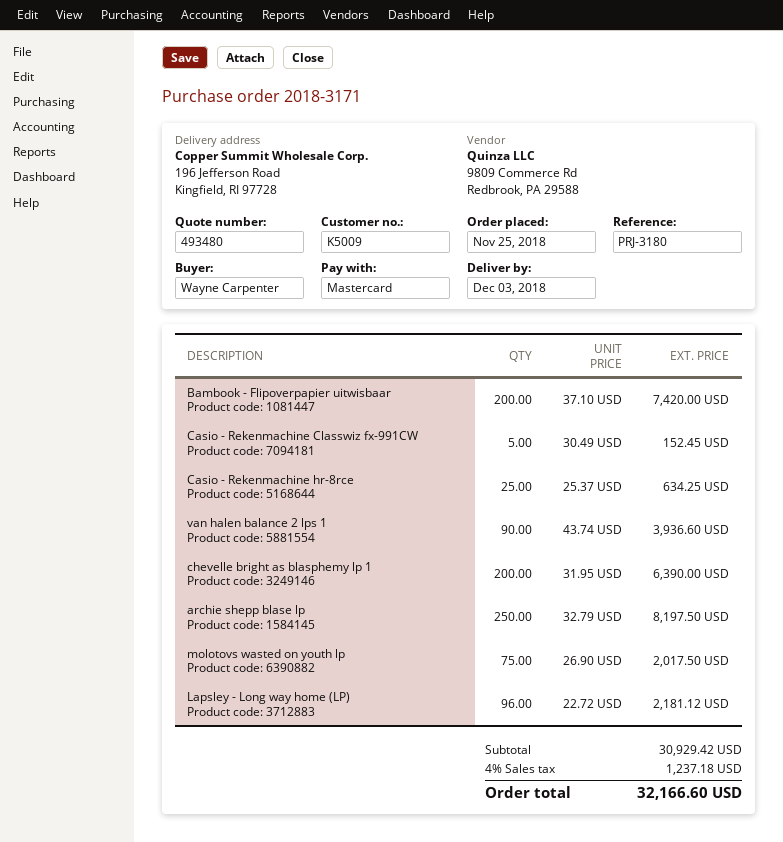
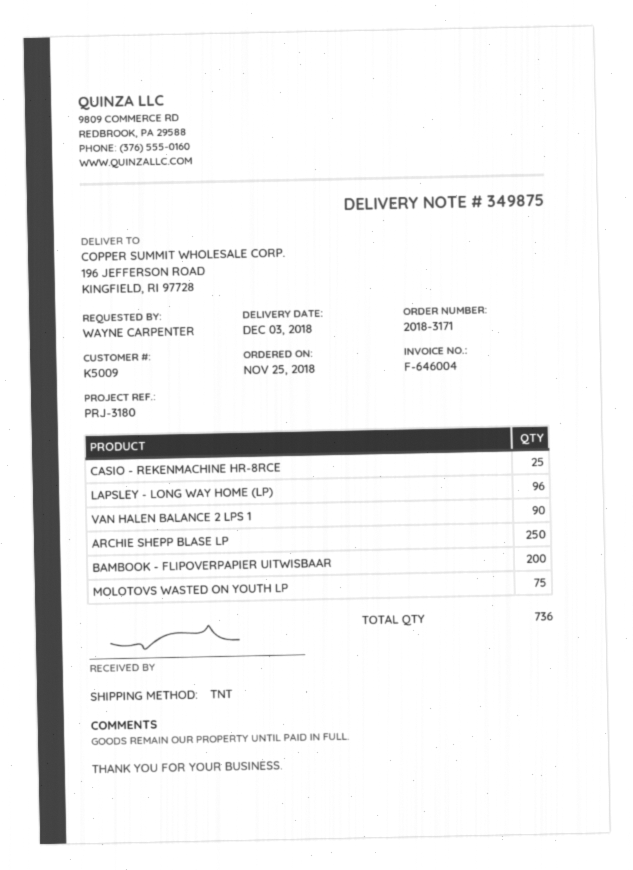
Casio - Rekenmachine Classwiz fx-991CW: 5 -> none
chevelle bright as blasphemy lp 1: 200 -> none

